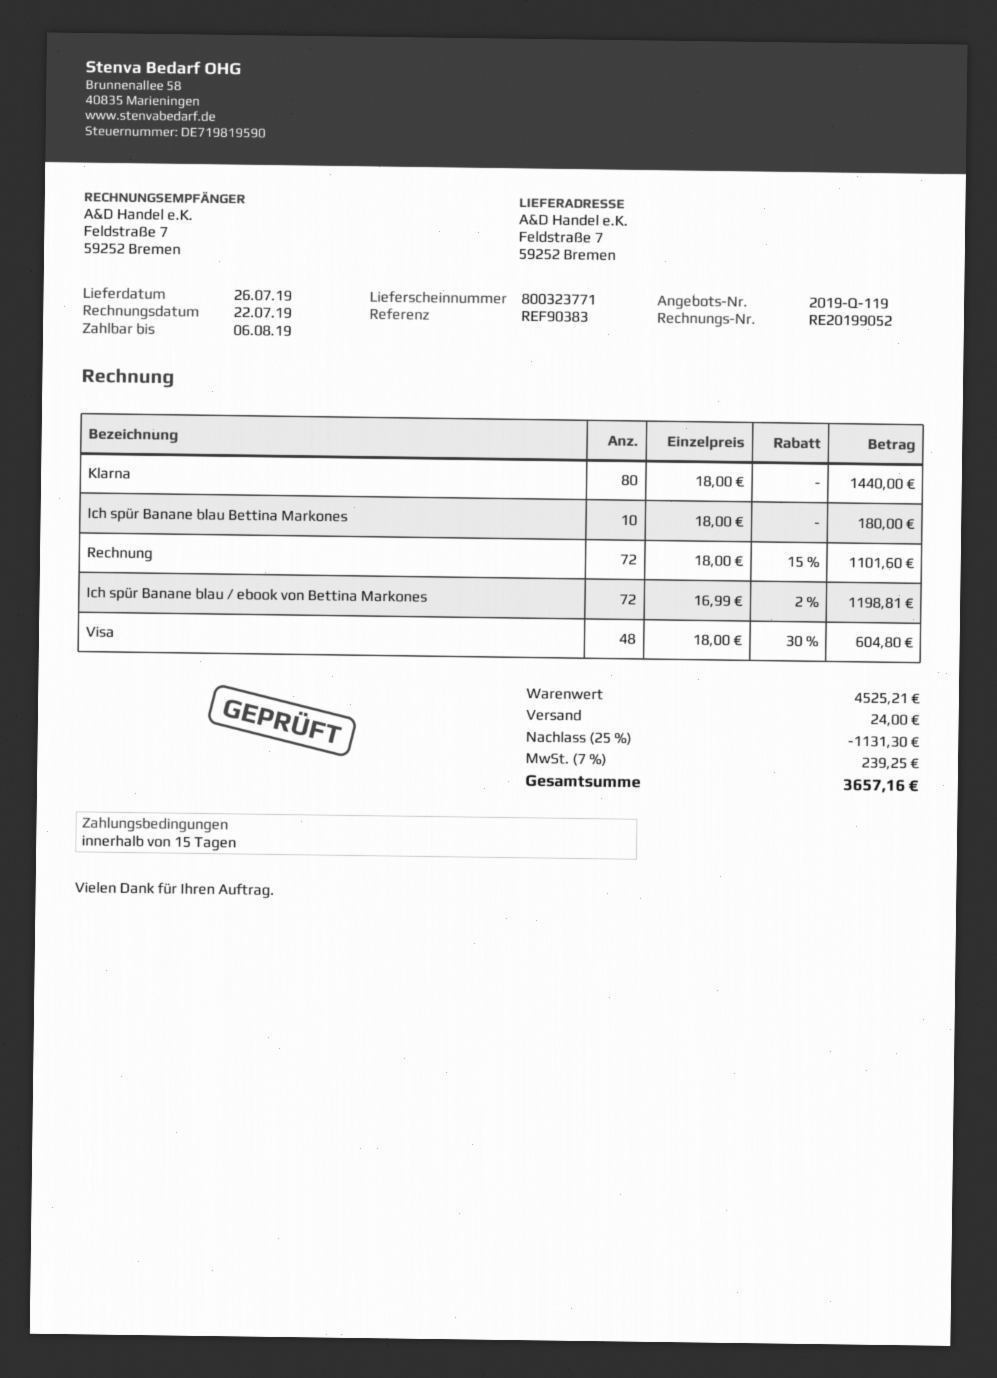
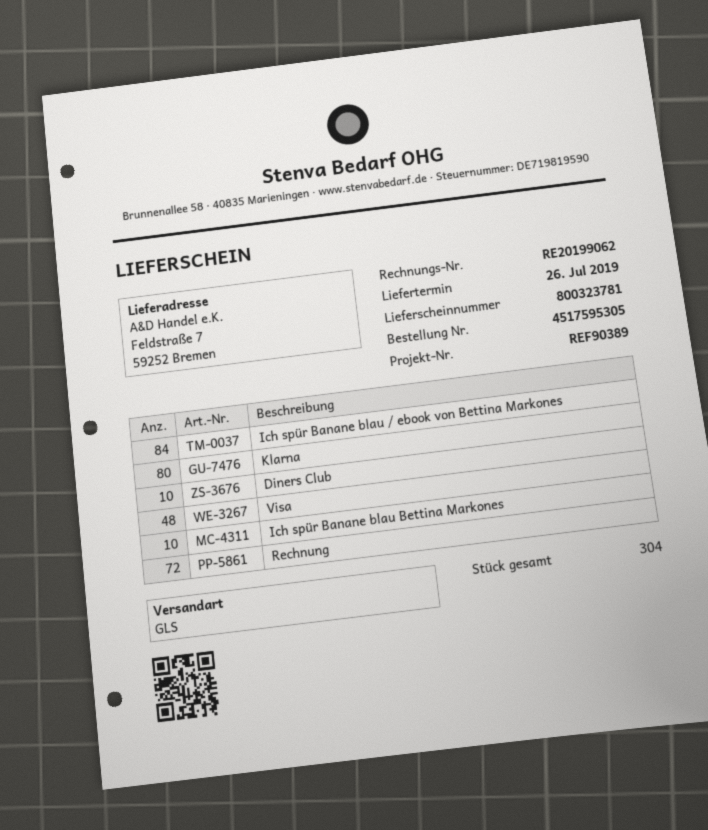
delivery note number: 800323771 -> 800323781
invoice number: RE20199052 -> RE20199062
reference: REF90383 -> REF90389
Ich spür Banane blau / ebook von Bettina Markones: 72 -> 84
Diners Club: none -> 10

